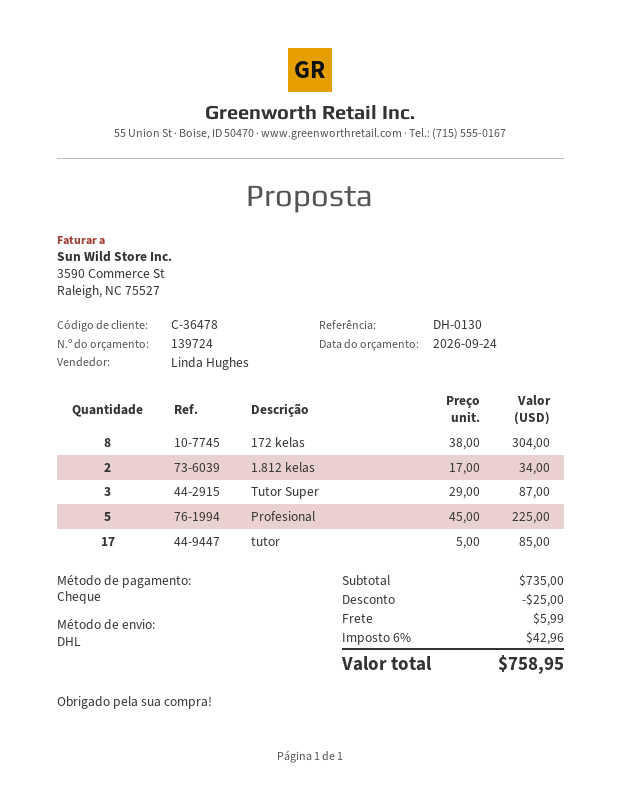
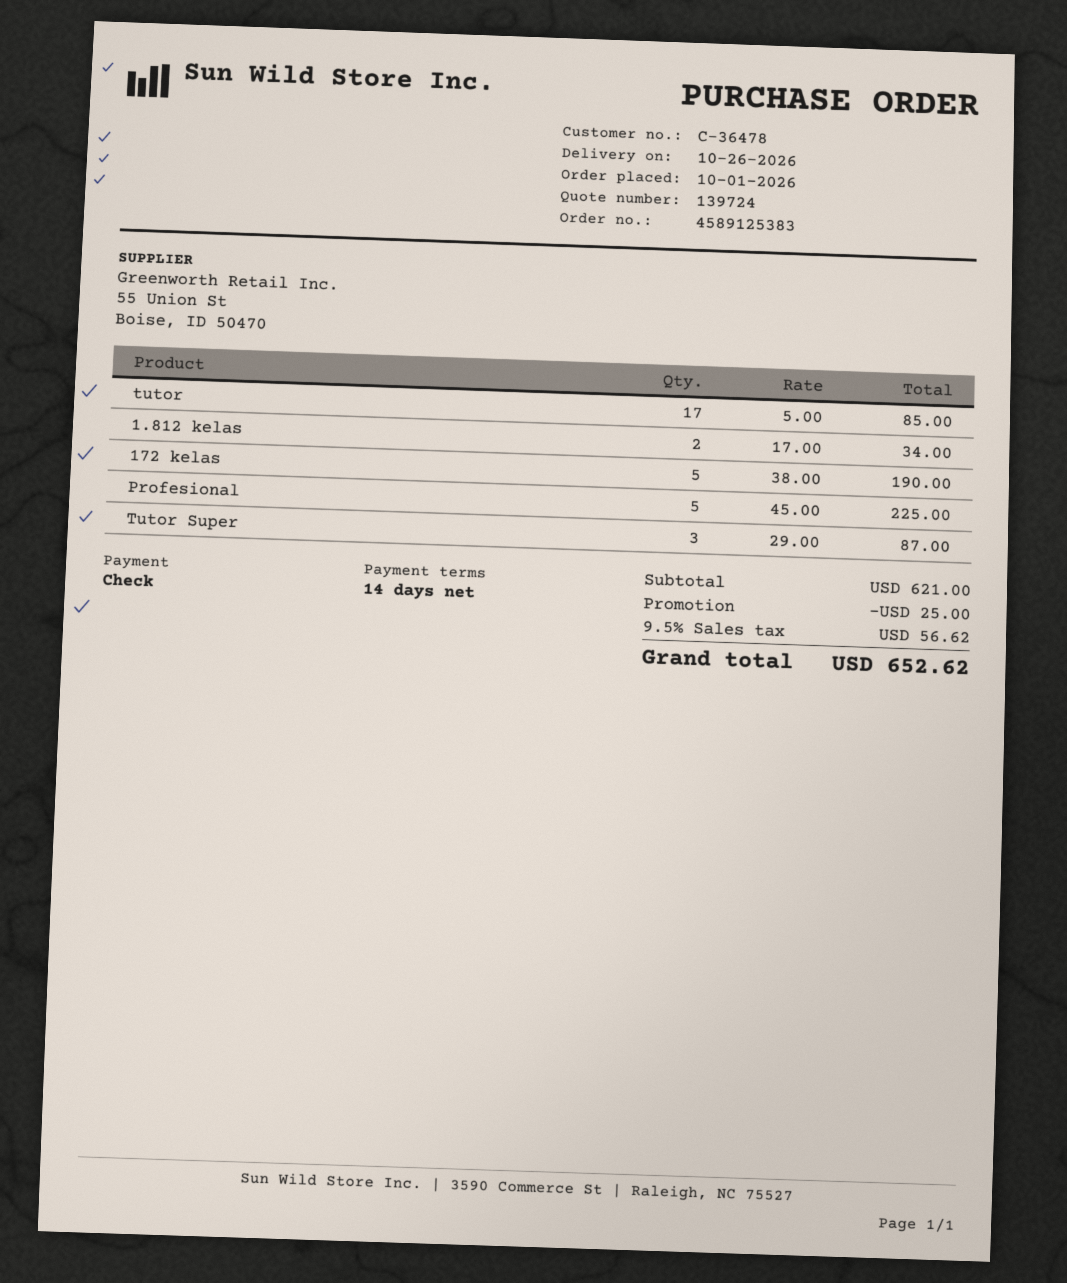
172 kelas: 8 x 38.00 = 304.00 -> 5 x 38.00 = 190.00
subtotal: 735.00 -> 621.00
shipping: 5.99 -> none
tax: 6% = 42.96 -> 9.5% = 56.62
total: 758.95 -> 652.62

